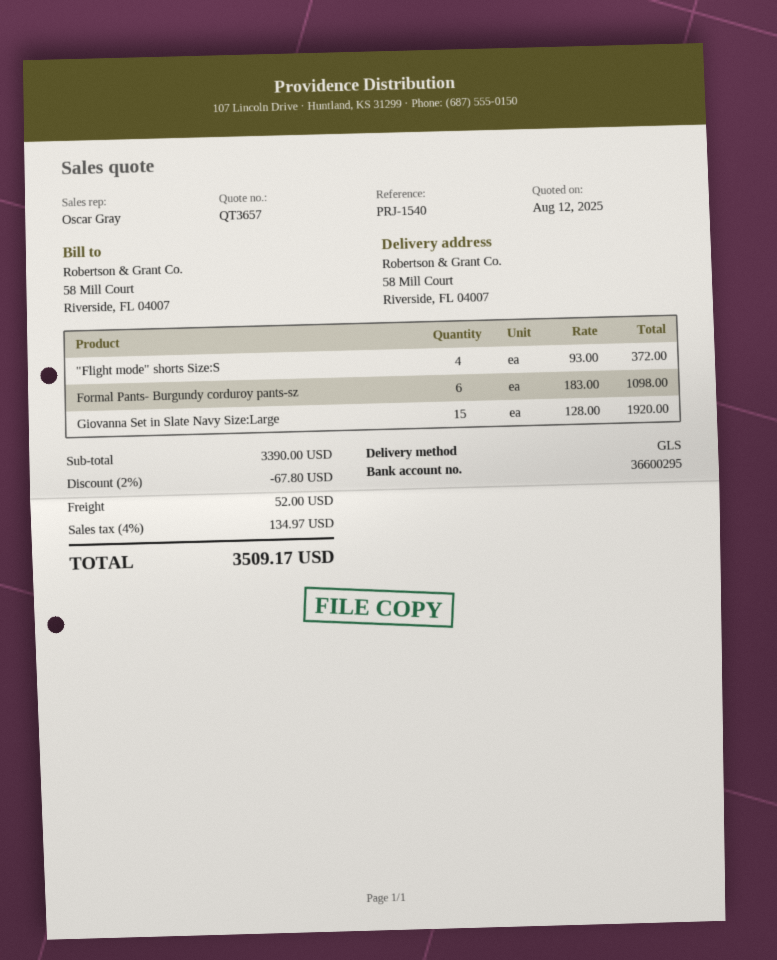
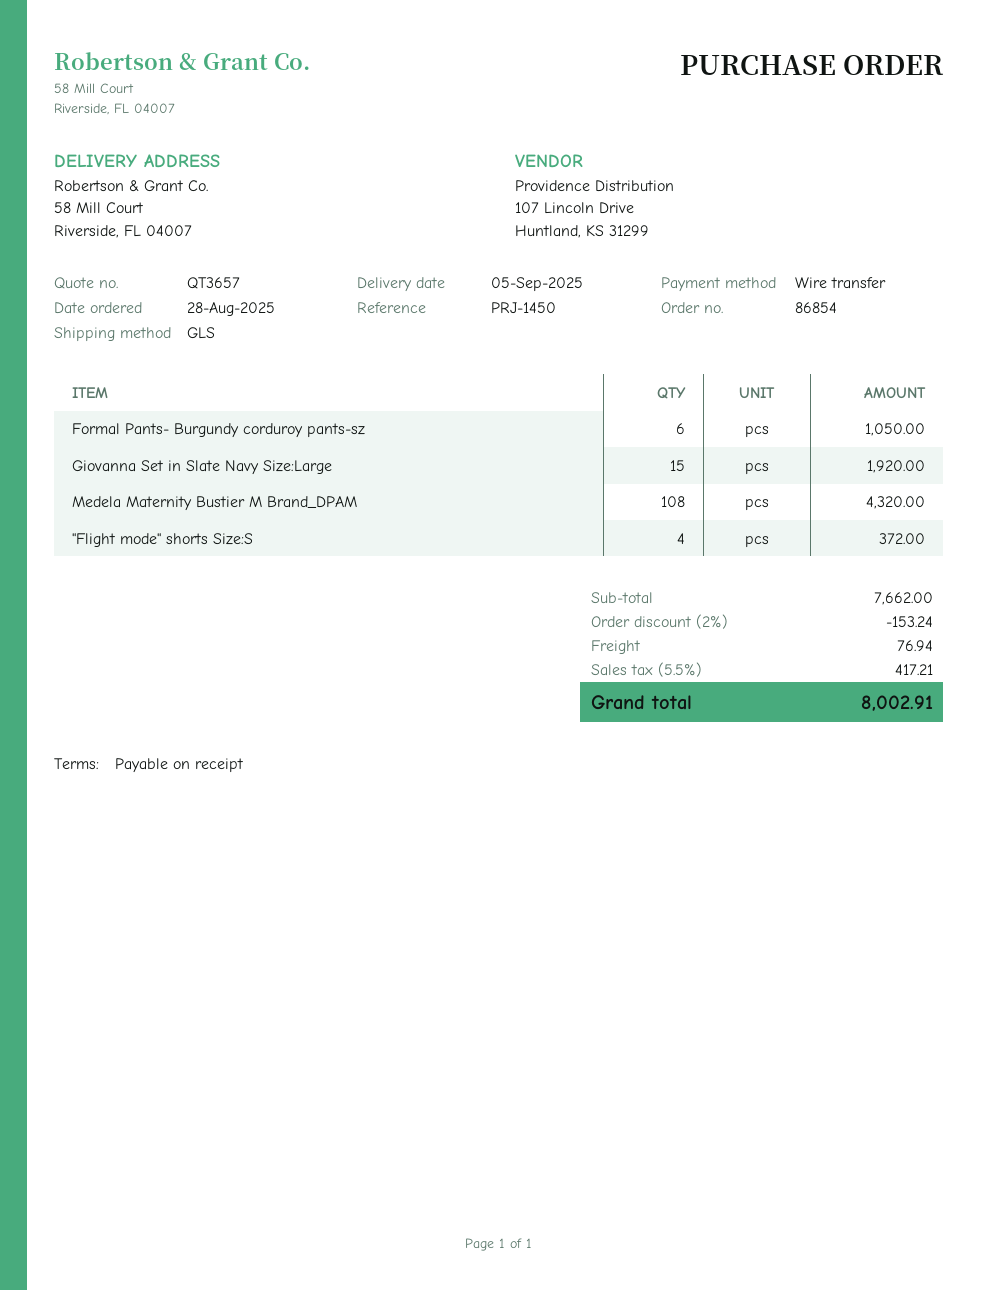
reference: PRJ-1540 -> PRJ-1450
Formal Pants- Burgundy corduroy pants-sz: 6 for 1098.00 -> 6 for 1050.00
Medela Maternity Bustier M Brand_DPAM: none -> 108 for 4320.00
subtotal: 3390.00 -> 7662.00
discount: 2% = 67.80 -> 2% = 153.24
shipping: 52.00 -> 76.94
tax: 4% = 134.97 -> 5.5% = 417.21
total: 3509.17 -> 8002.91

